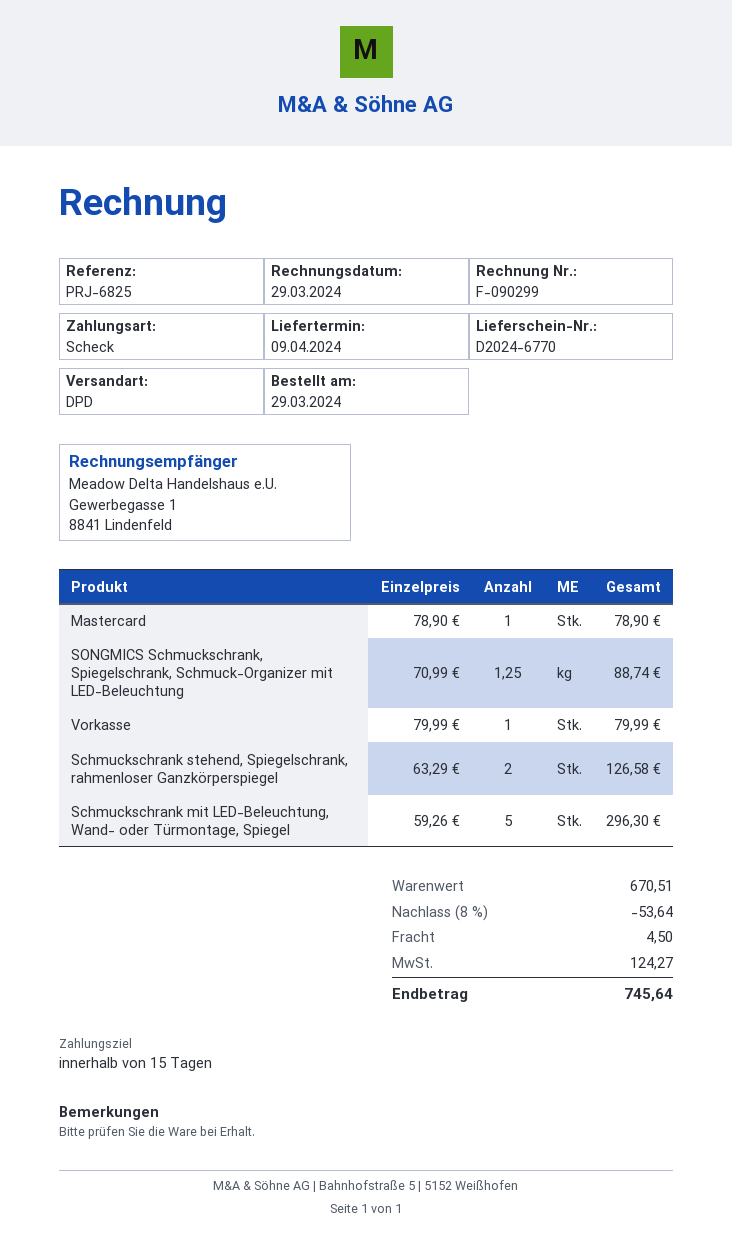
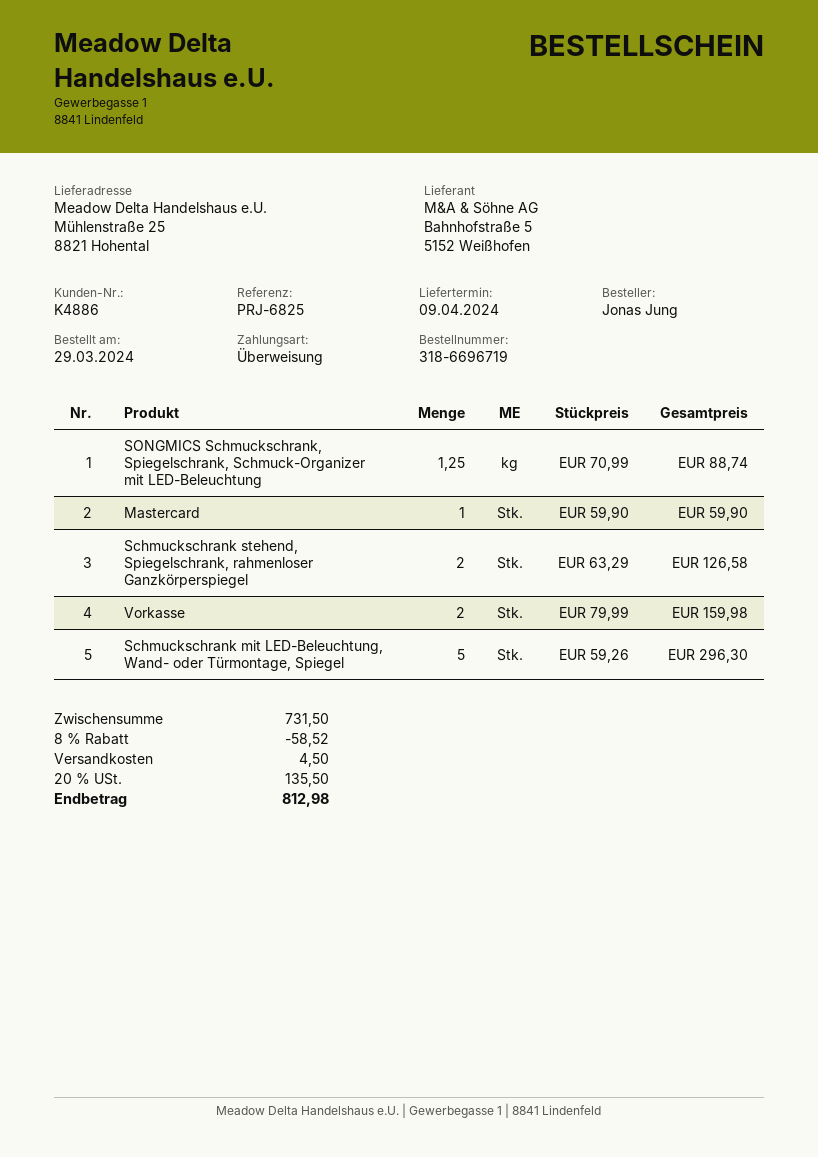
payment method: cheque -> bank transfer
Mastercard: 1 x 78.90 = 78.90 -> 1 x 59.90 = 59.90
Vorkasse: 1 x 79.99 = 79.99 -> 2 x 79.99 = 159.98
subtotal: 670.51 -> 731.50
discount: 8% = 53.64 -> 8% = 58.52
tax: 124.27 -> 135.50
total: 745.64 -> 812.98

